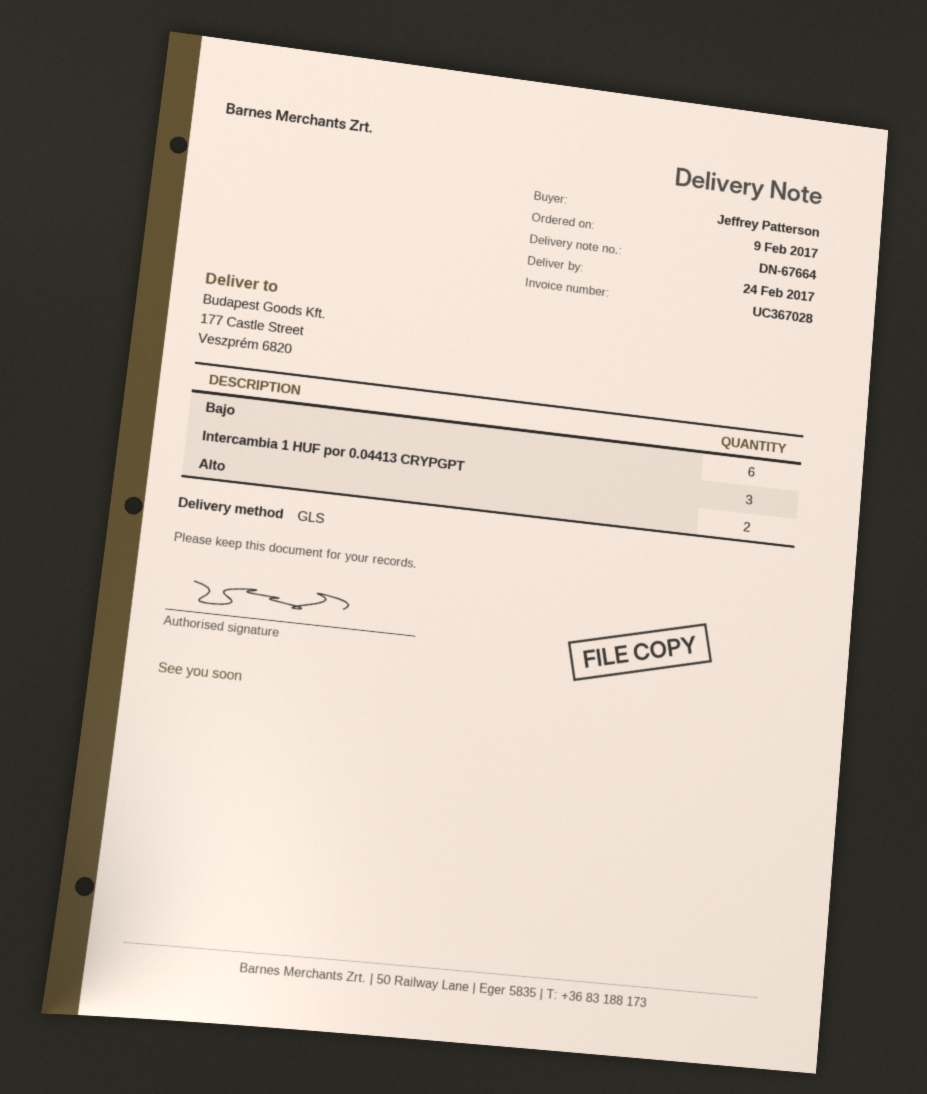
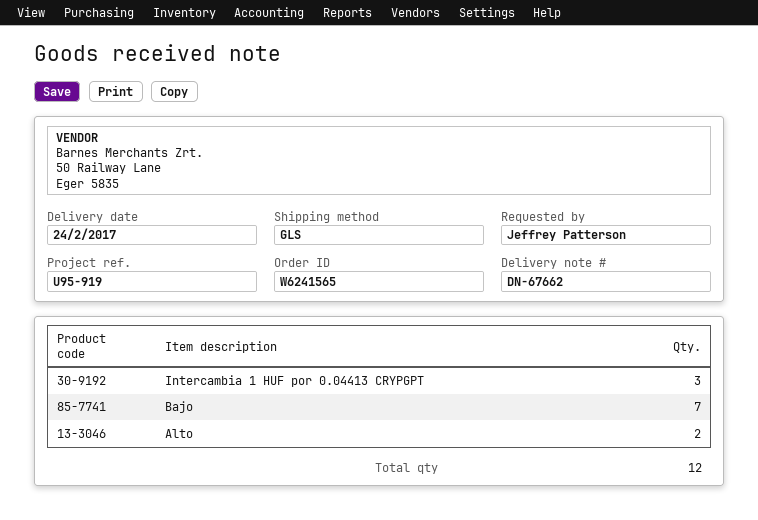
delivery note number: DN-67664 -> DN-67662
Bajo: 6 -> 7

